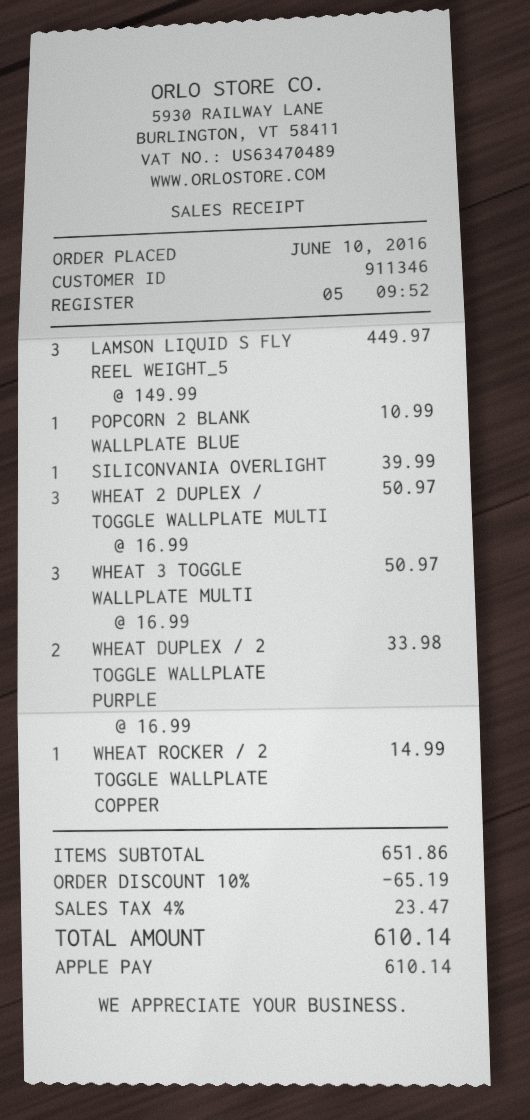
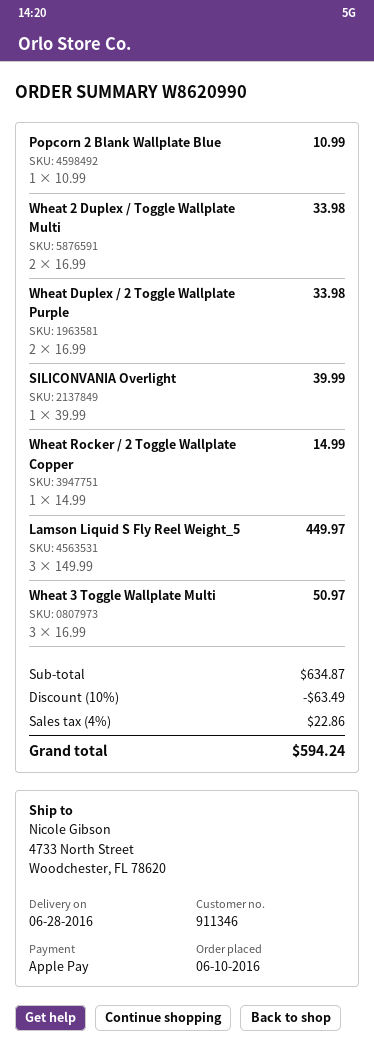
WHEAT 2 DUPLEX / TOGGLE WALLPLATE MULTI: 3 x 16.99 = 50.97 -> 2 x 16.99 = 33.98
subtotal: 651.86 -> 634.87
discount: 10% = 65.19 -> 10% = 63.49
tax: 4% = 23.47 -> 4% = 22.86
total: 610.14 -> 594.24

